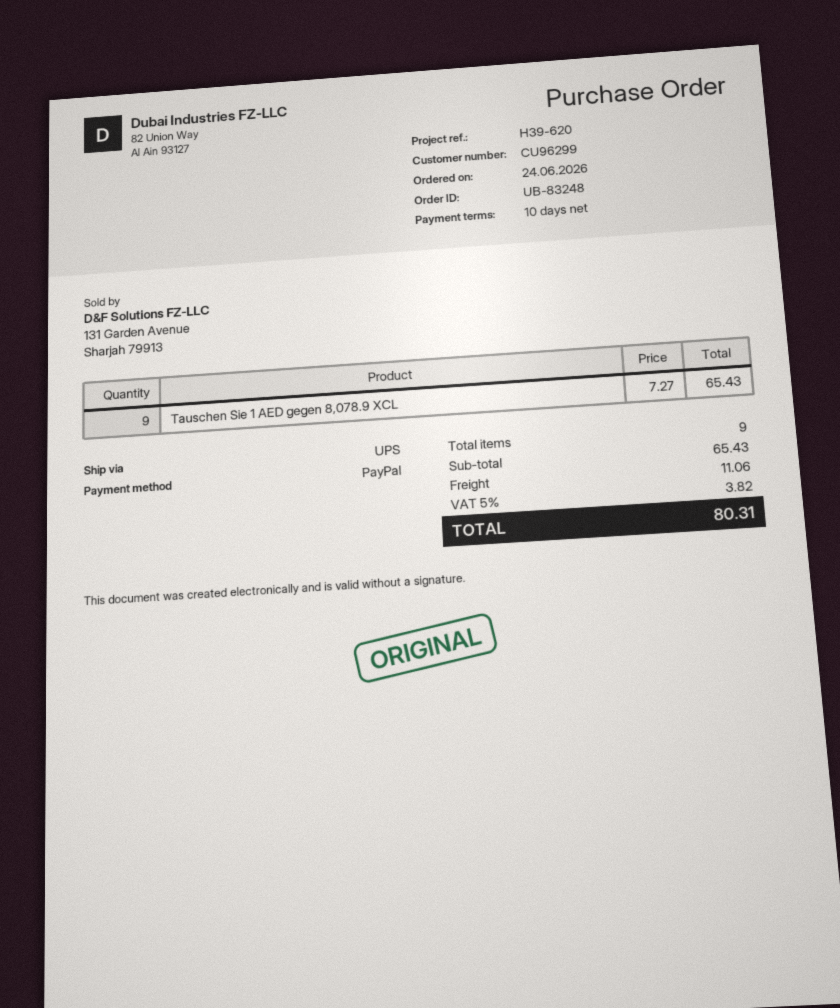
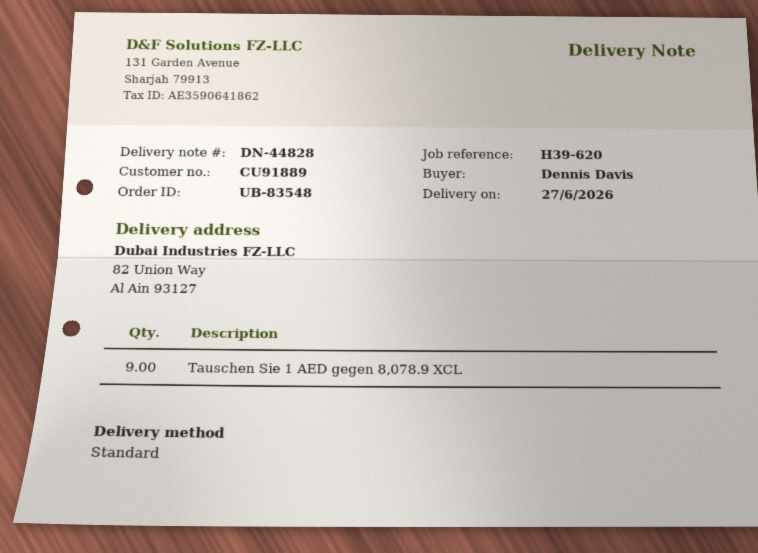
order number: UB-83248 -> UB-83548
customer number: CU96299 -> CU91889
shipping method: UPS -> standard

